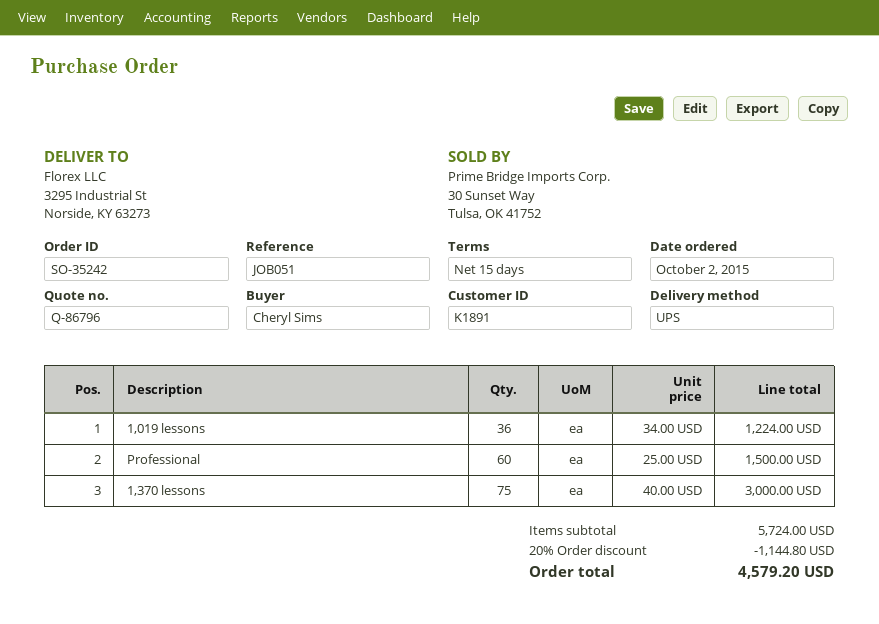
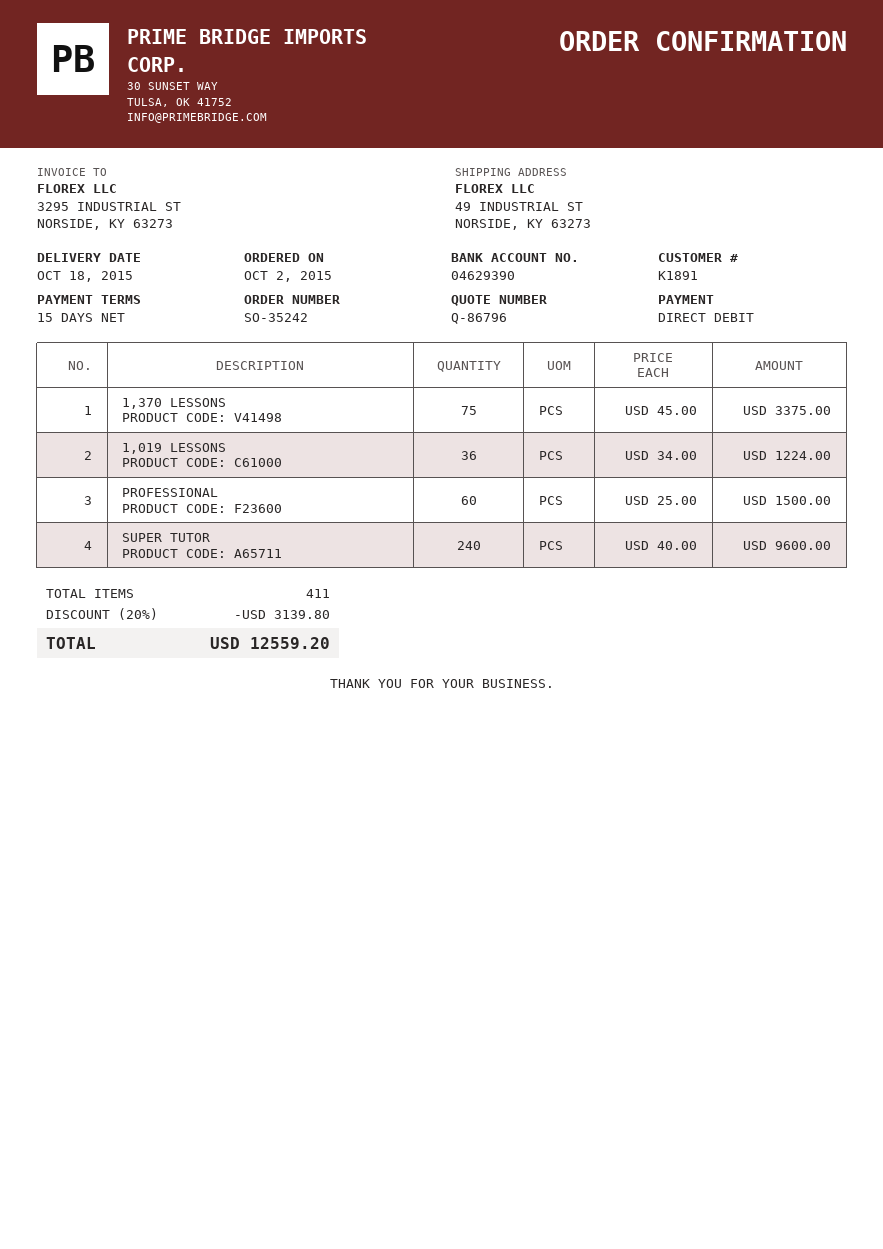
ship to: 3295 Industrial St, Norside, KY 63273 -> 49 INDUSTRIAL ST, NORSIDE, KY 63273
1,370 lessons: 75 x 40.00 = 3000.00 -> 75 x 45.00 = 3375.00
SUPER TUTOR: none -> 240 x 40.00 = 9600.00
discount: 20% = 1144.80 -> 20% = 3139.80
total: 4579.20 -> 12559.20

